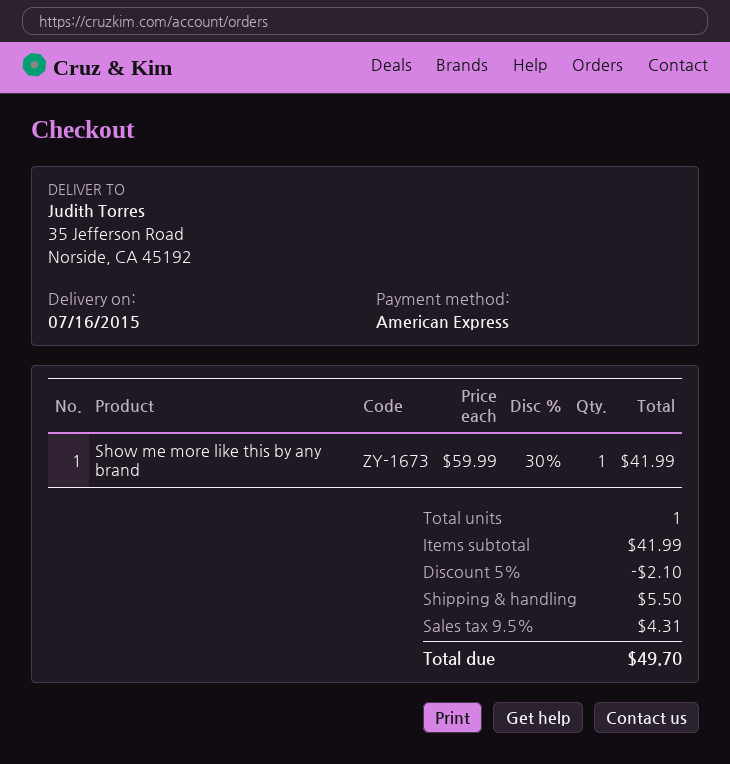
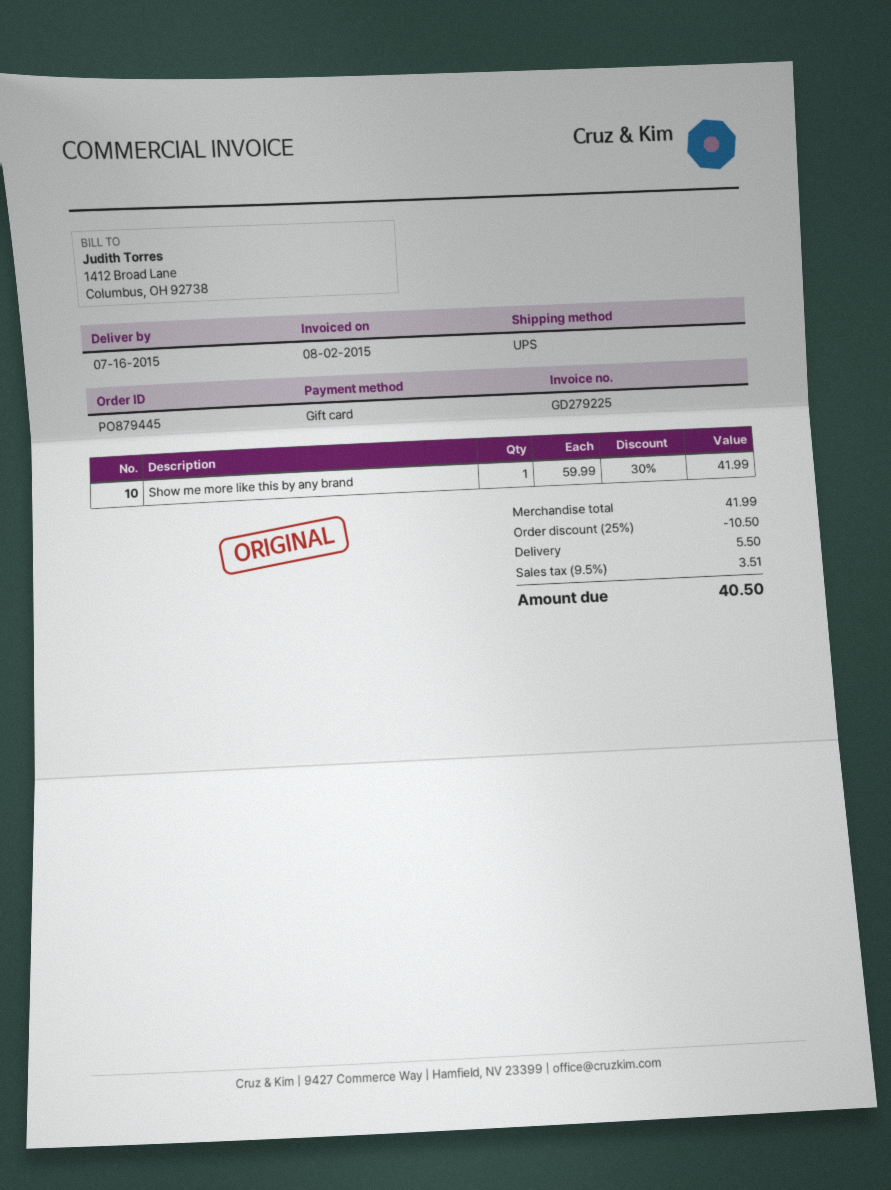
payment method: American Express -> gift card
discount: 5% = 2.10 -> 25% = 10.50
tax: 9.5% = 4.31 -> 9.5% = 3.51
total: 49.70 -> 40.50

